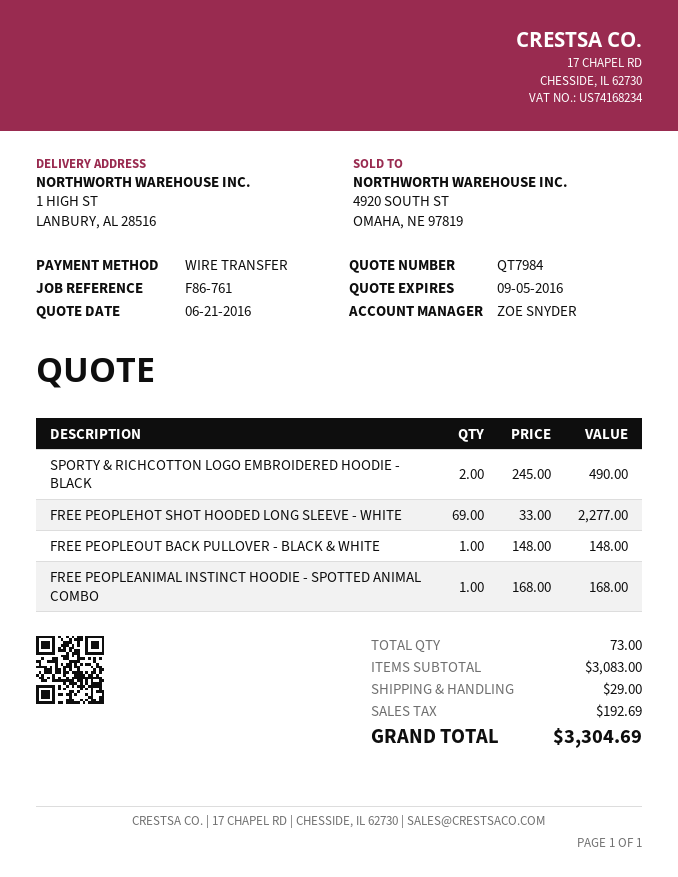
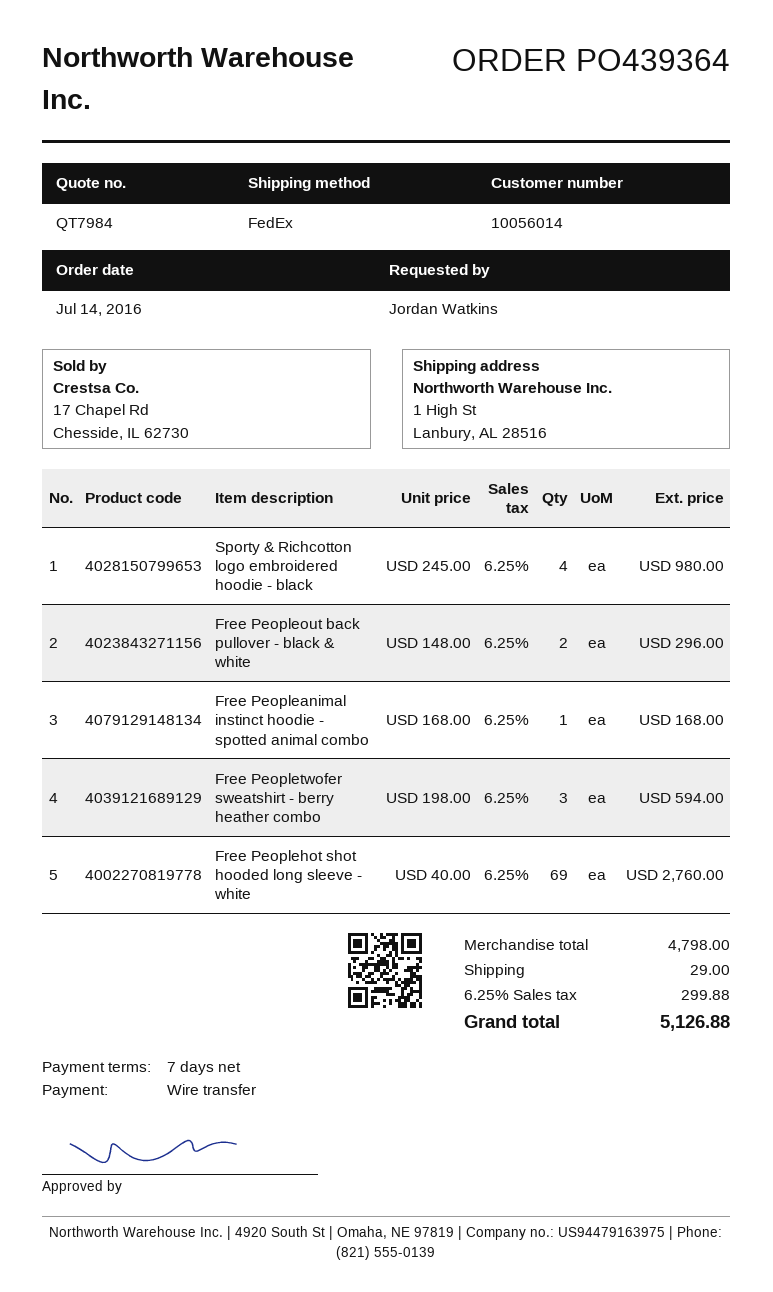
SPORTY & RICHCOTTON LOGO EMBROIDERED HOODIE - BLACK: 2 x 245.00 = 490.00 -> 4 x 245.00 = 980.00
FREE PEOPLEHOT SHOT HOODED LONG SLEEVE - WHITE: 69 x 33.00 = 2277.00 -> 69 x 40.00 = 2760.00
FREE PEOPLEOUT BACK PULLOVER - BLACK & WHITE: 1 x 148.00 = 148.00 -> 2 x 148.00 = 296.00
Free Peopletwofer sweatshirt - berry heather combo: none -> 3 x 198.00 = 594.00
subtotal: 3083.00 -> 4798.00
tax: 192.69 -> 299.88
total: 3304.69 -> 5126.88

